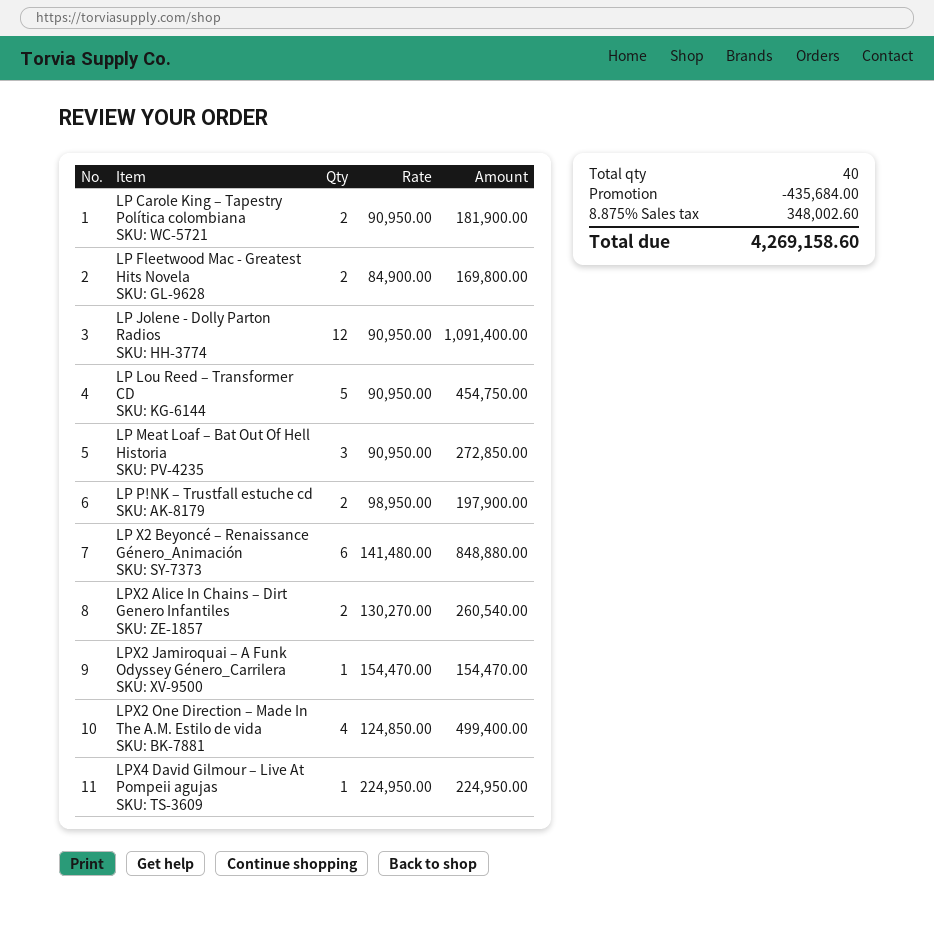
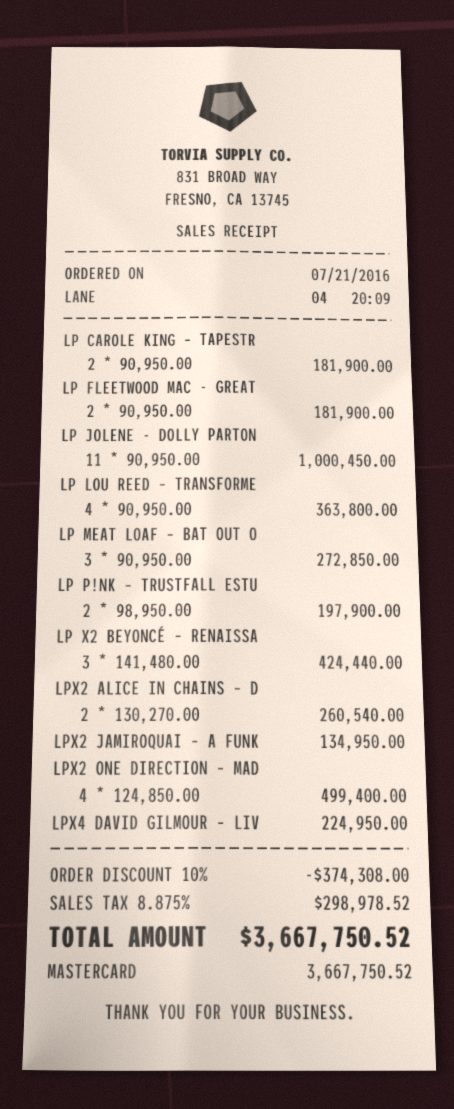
LP Fleetwood Mac - Greatest Hits Novela: 2 x 84900.00 = 169800.00 -> 2 x 90950.00 = 181900.00
LP Jolene - Dolly Parton Radios: 12 x 90950.00 = 1091400.00 -> 11 x 90950.00 = 1000450.00
LP Lou Reed – Transformer CD: 5 x 90950.00 = 454750.00 -> 4 x 90950.00 = 363800.00
LP X2 Beyoncé – Renaissance Género_Animación: 6 x 141480.00 = 848880.00 -> 3 x 141480.00 = 424440.00
LPX2 Jamiroquai – A Funk Odyssey Género_Carrilera: 1 x 154470.00 = 154470.00 -> 1 x 134950.00 = 134950.00
discount: 435684.00 -> 374308.00
tax: 8.875% = 348002.60 -> 8.875% = 298978.52
total: 4269158.60 -> 3667750.52

